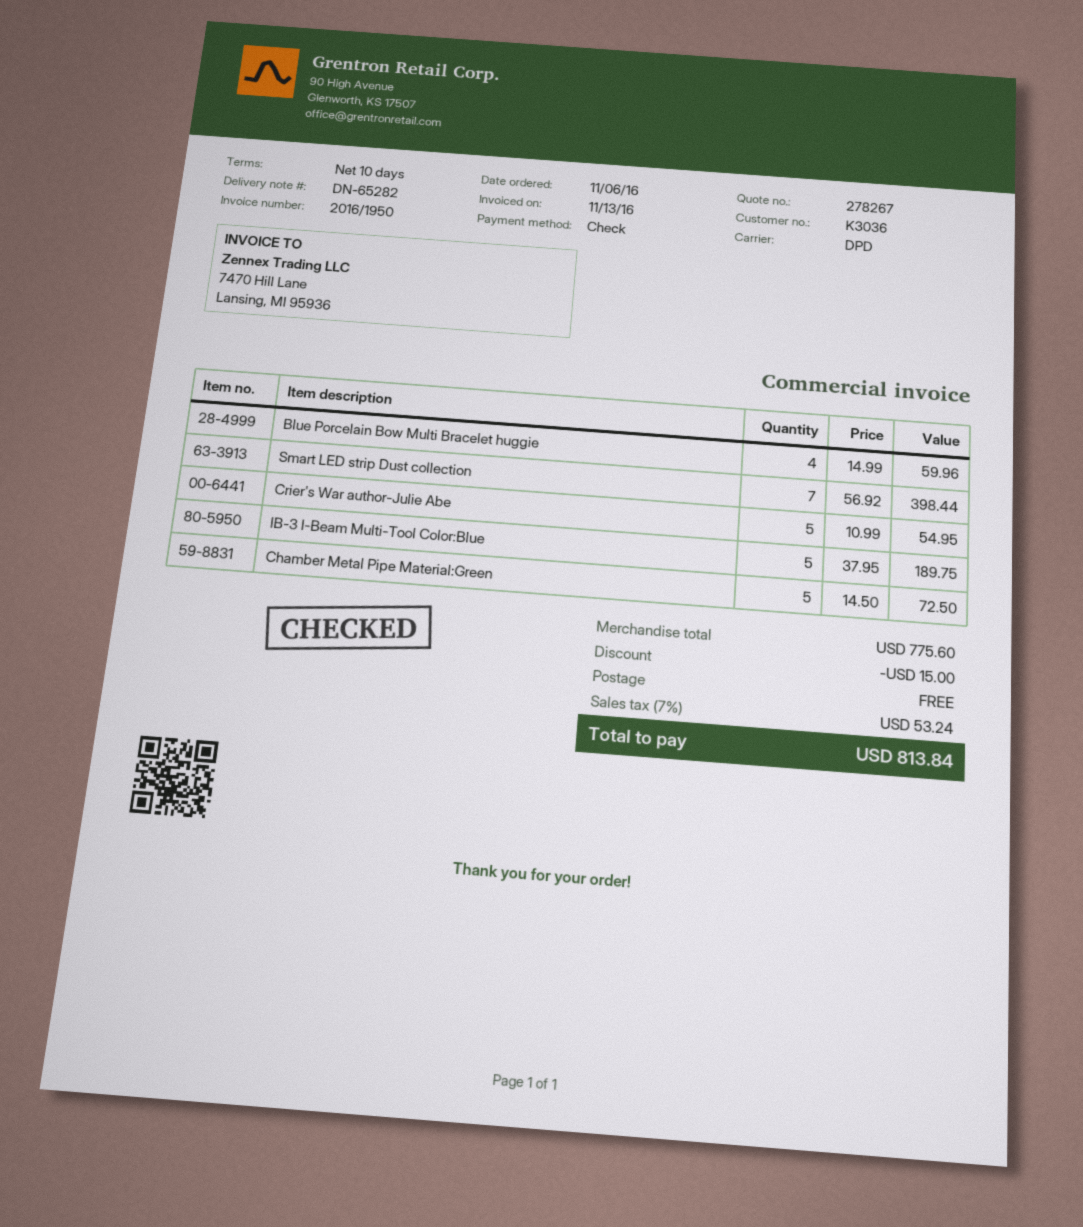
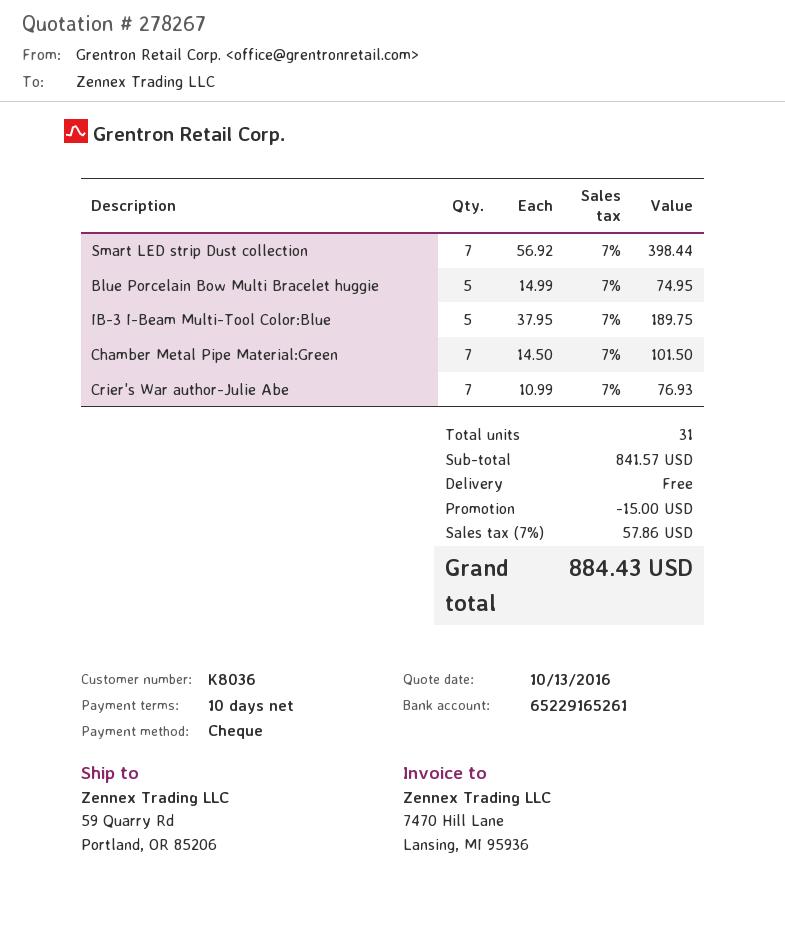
customer number: K3036 -> K8036
Blue Porcelain Bow Multi Bracelet huggie: 4 x 14.99 = 59.96 -> 5 x 14.99 = 74.95
Crier's War author-Julie Abe: 5 x 10.99 = 54.95 -> 7 x 10.99 = 76.93
Chamber Metal Pipe Material:Green: 5 x 14.50 = 72.50 -> 7 x 14.50 = 101.50
subtotal: 775.60 -> 841.57
tax: 7% = 53.24 -> 7% = 57.86
total: 813.84 -> 884.43

